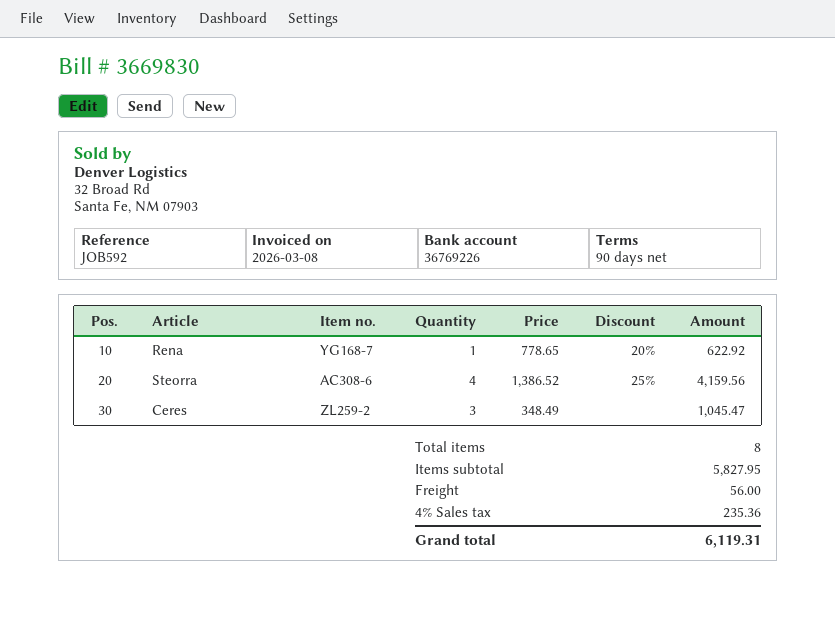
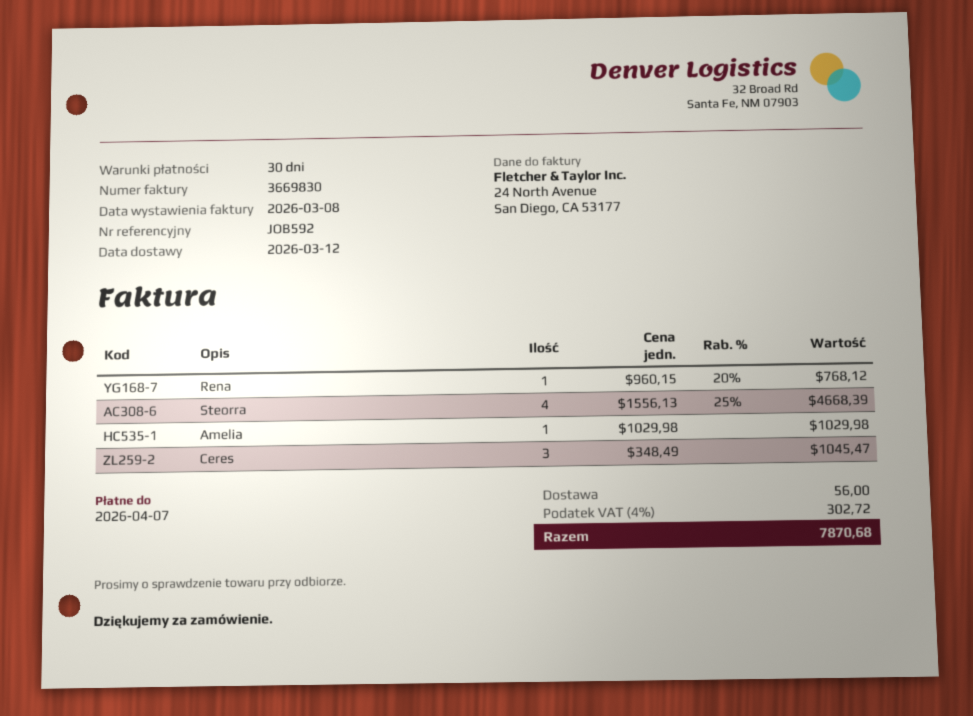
payment terms: 90 days -> 30 days
Rena: 1 x 778.65 - 20% = 622.92 -> 1 x 960.15 - 20% = 768.12
Steorra: 4 x 1386.52 - 25% = 4159.56 -> 4 x 1556.13 - 25% = 4668.39
Amelia: none -> 1 x 1029.98 = 1029.98
tax: 4% = 235.36 -> 4% = 302.72
total: 6119.31 -> 7870.68

